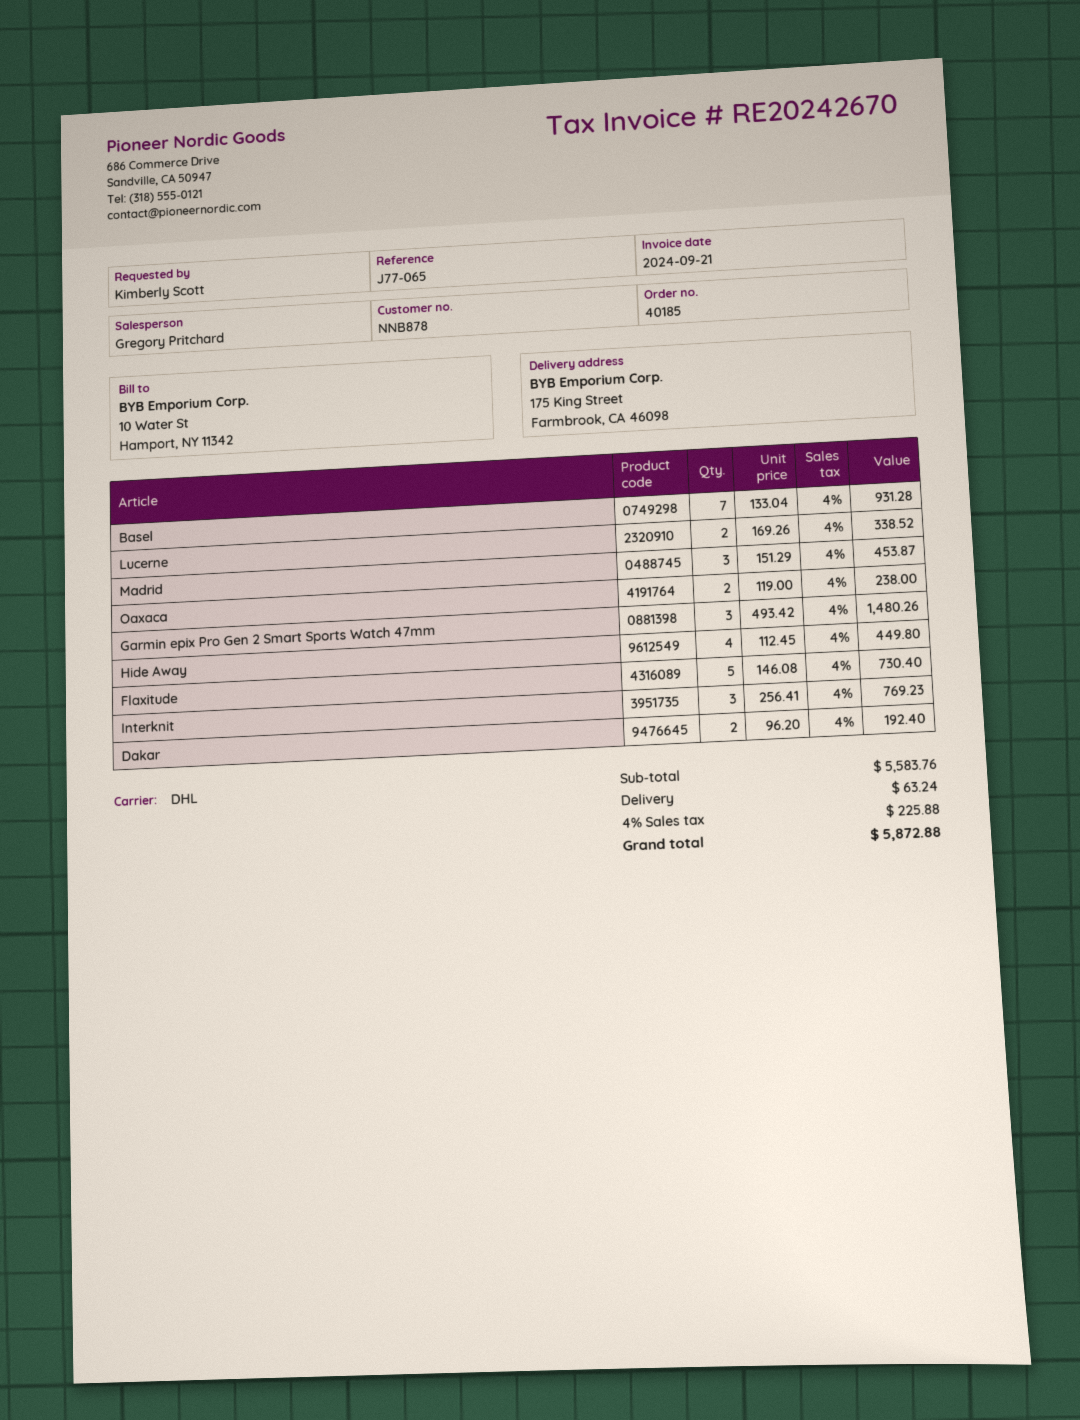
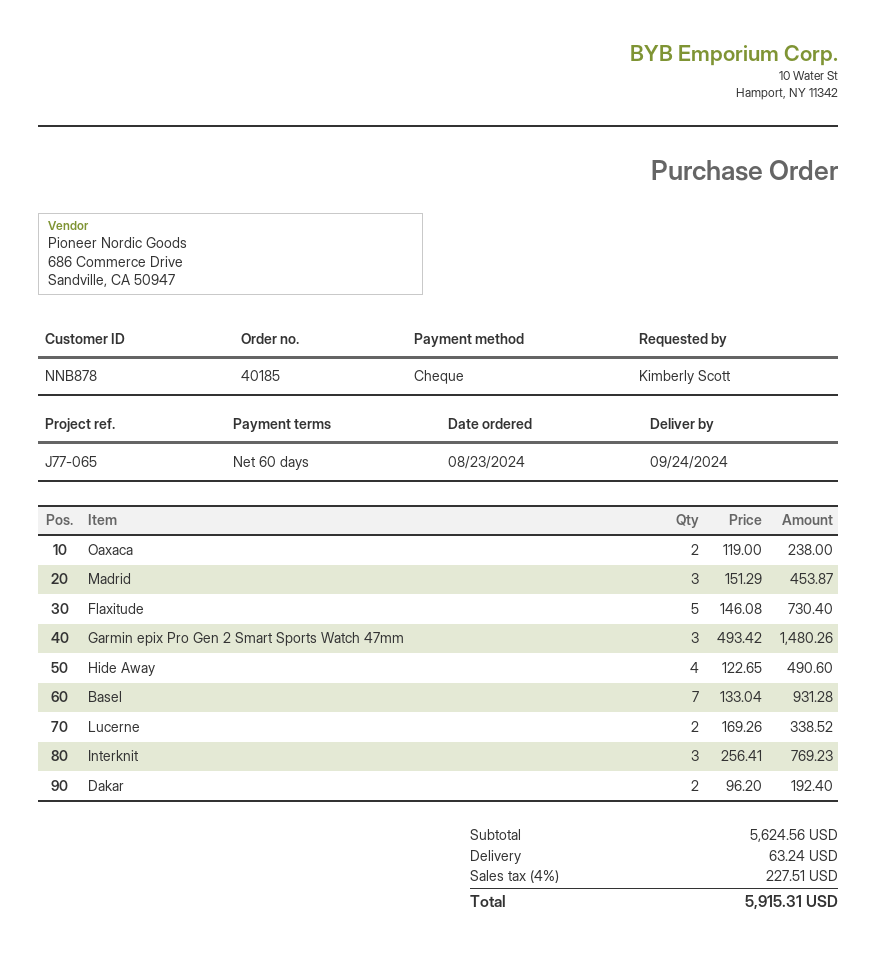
Hide Away: 4 x 112.45 = 449.80 -> 4 x 122.65 = 490.60
subtotal: 5583.76 -> 5624.56
tax: 4% = 225.88 -> 4% = 227.51
total: 5872.88 -> 5915.31

